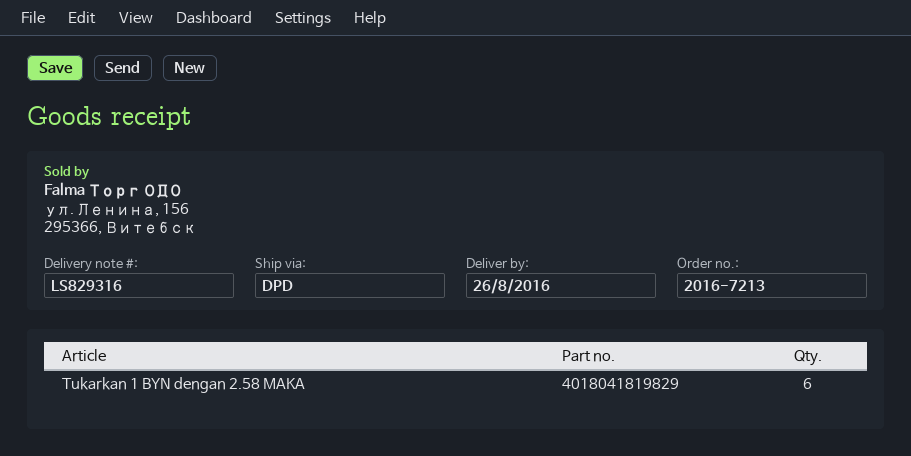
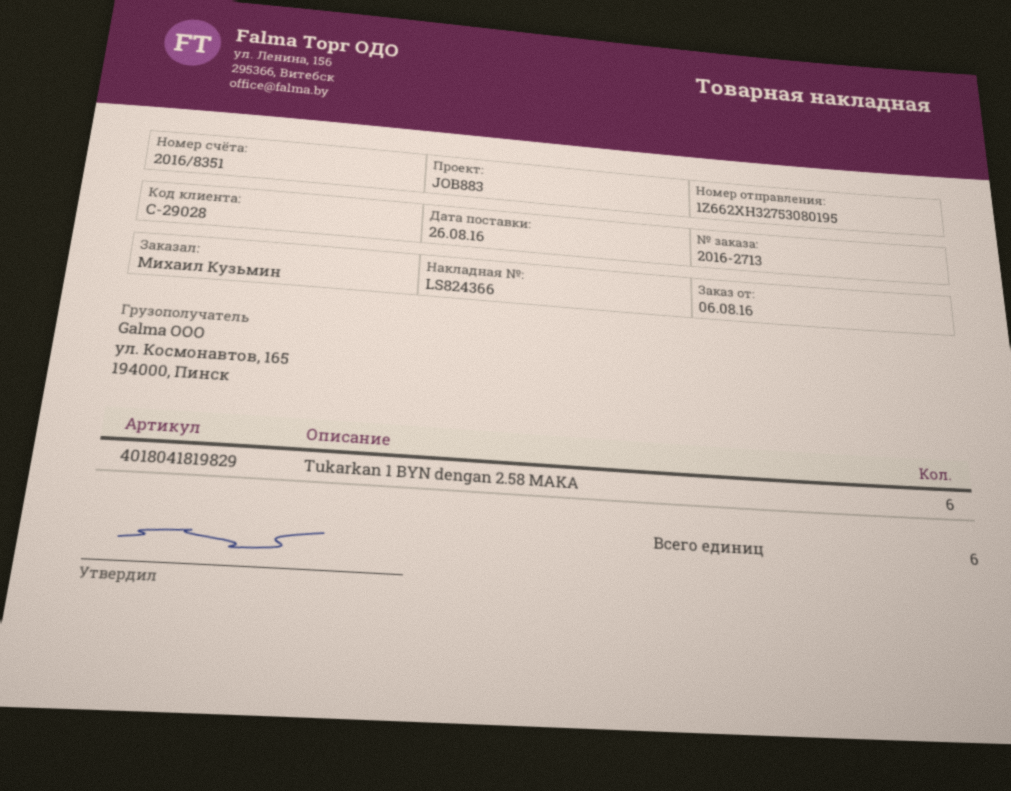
order number: 2016-7213 -> 2016-2713
delivery note number: LS829316 -> LS824366

